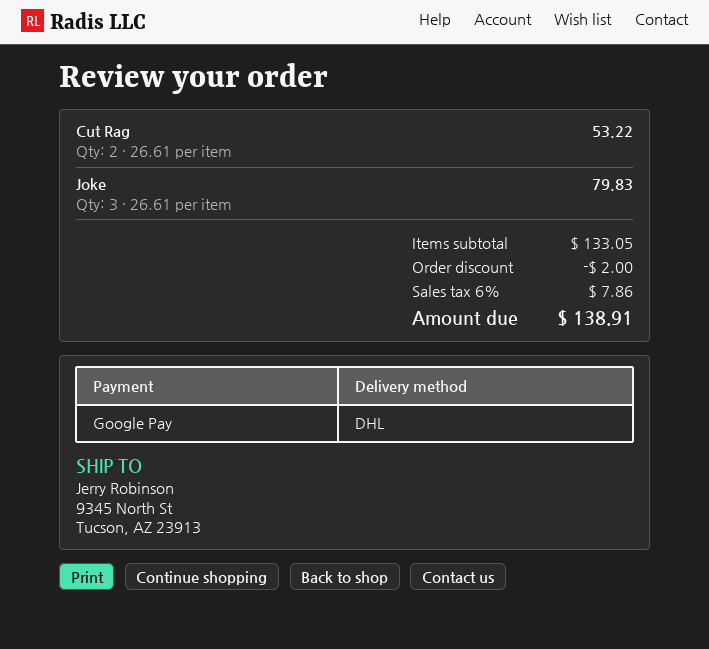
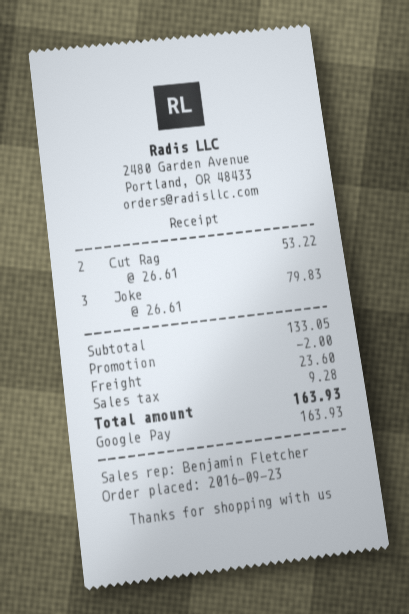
shipping: none -> 23.60
tax: 7.86 -> 9.28
total: 138.91 -> 163.93

